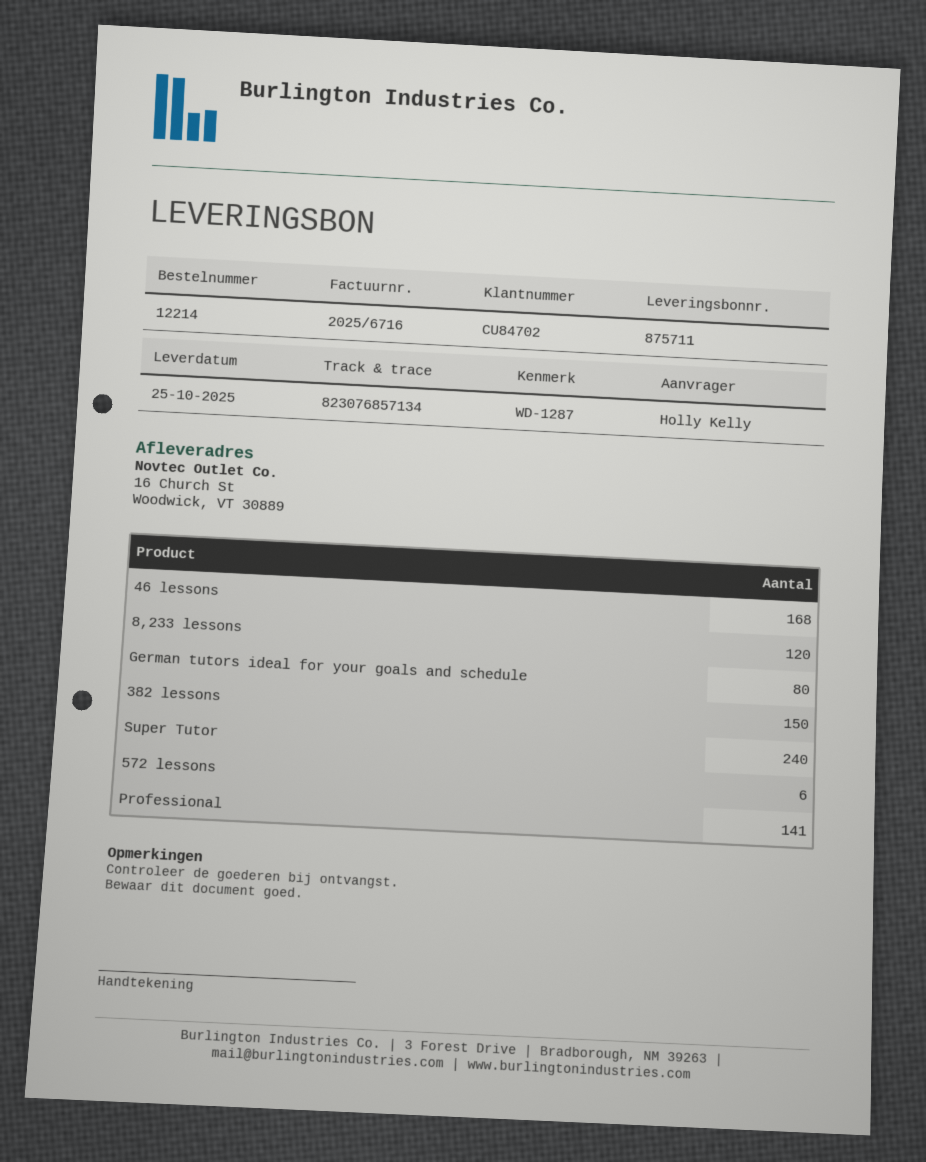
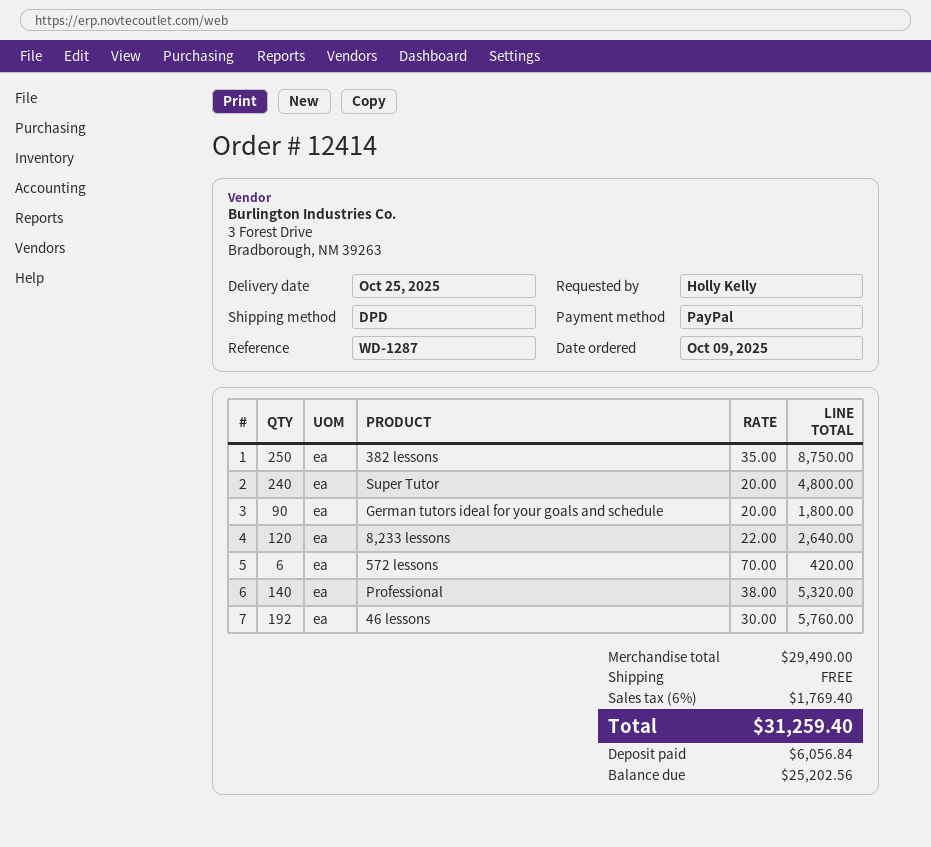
order number: 12214 -> 12414
46 lessons: 168 -> 192
German tutors ideal for your goals and schedule: 80 -> 90
382 lessons: 150 -> 250
Professional: 141 -> 140

